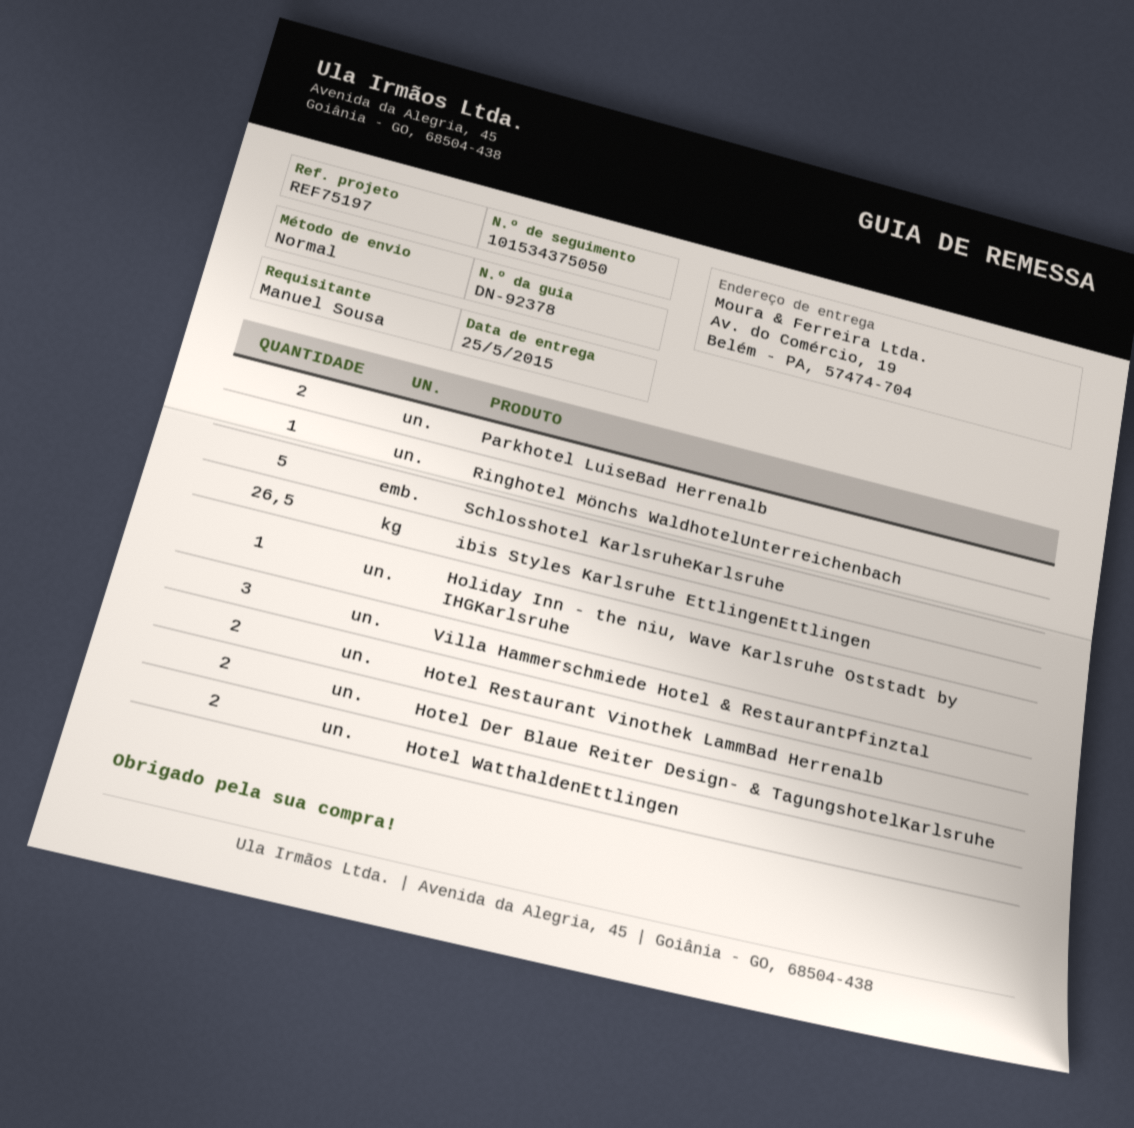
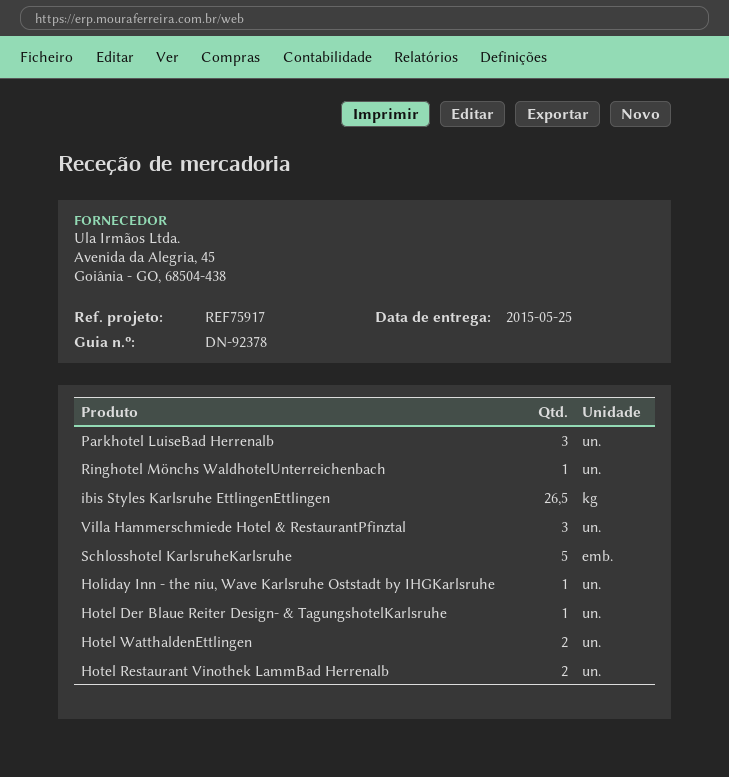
reference: REF75197 -> REF75917
Parkhotel LuiseBad Herrenalb: 2 -> 3
Hotel Der Blaue Reiter Design- & TagungshotelKarlsruhe: 2 -> 1

